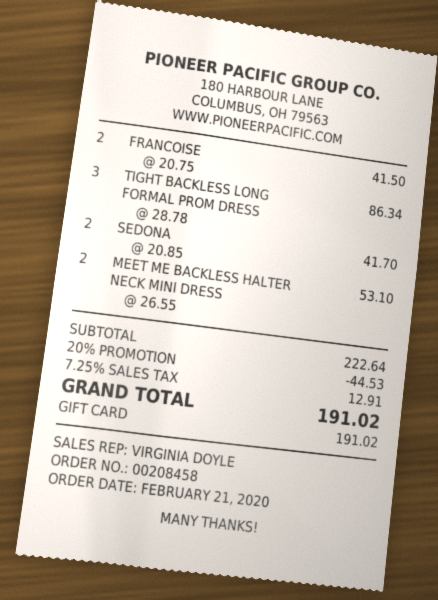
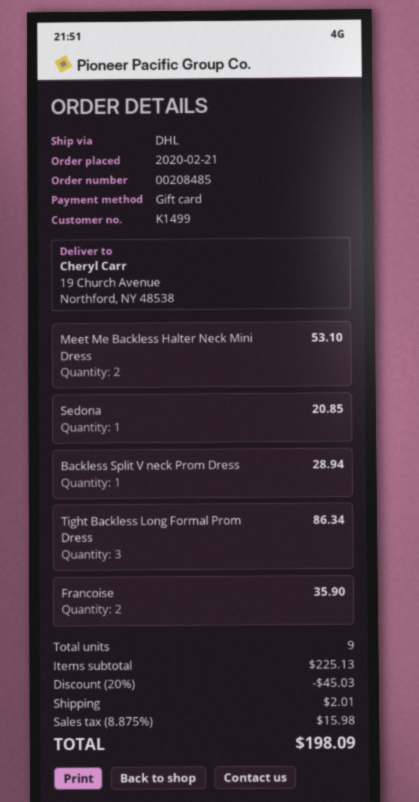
order number: 00208458 -> 00208485
FRANCOISE: 2 for 41.50 -> 2 for 35.90
SEDONA: 2 for 41.70 -> 1 for 20.85
Backless Split V neck Prom Dress: none -> 1 for 28.94
subtotal: 222.64 -> 225.13
discount: 20% = 44.53 -> 20% = 45.03
shipping: none -> 2.01
tax: 7.25% = 12.91 -> 8.875% = 15.98
total: 191.02 -> 198.09

